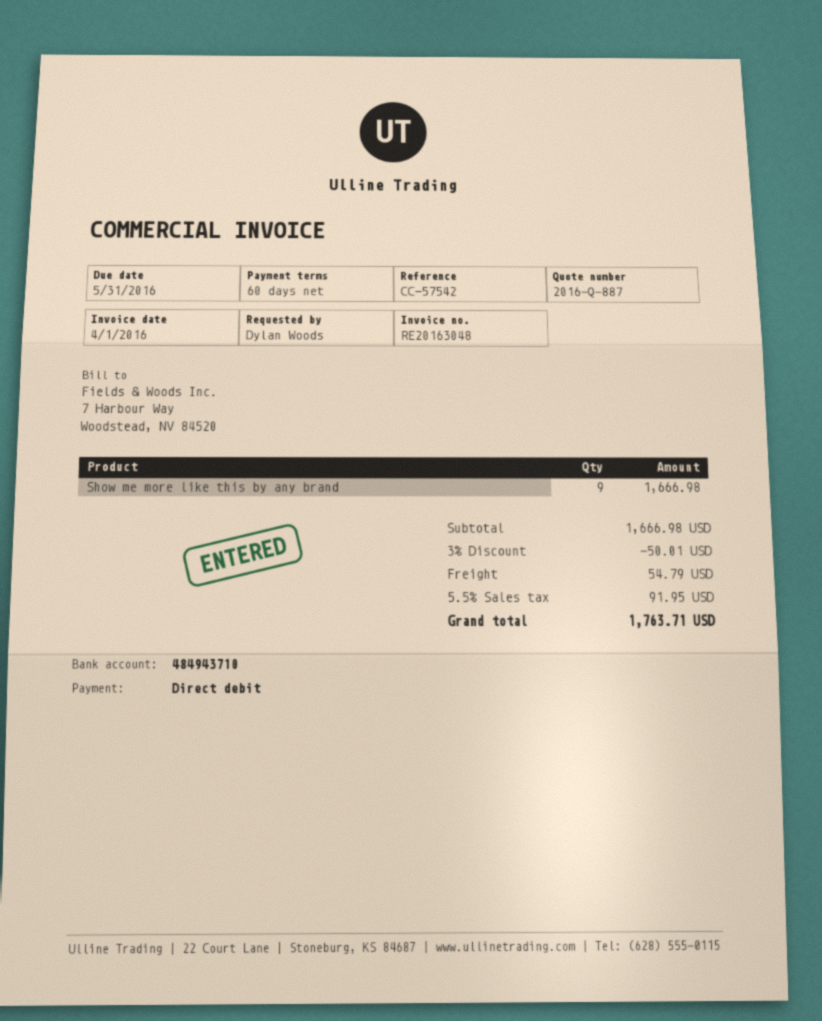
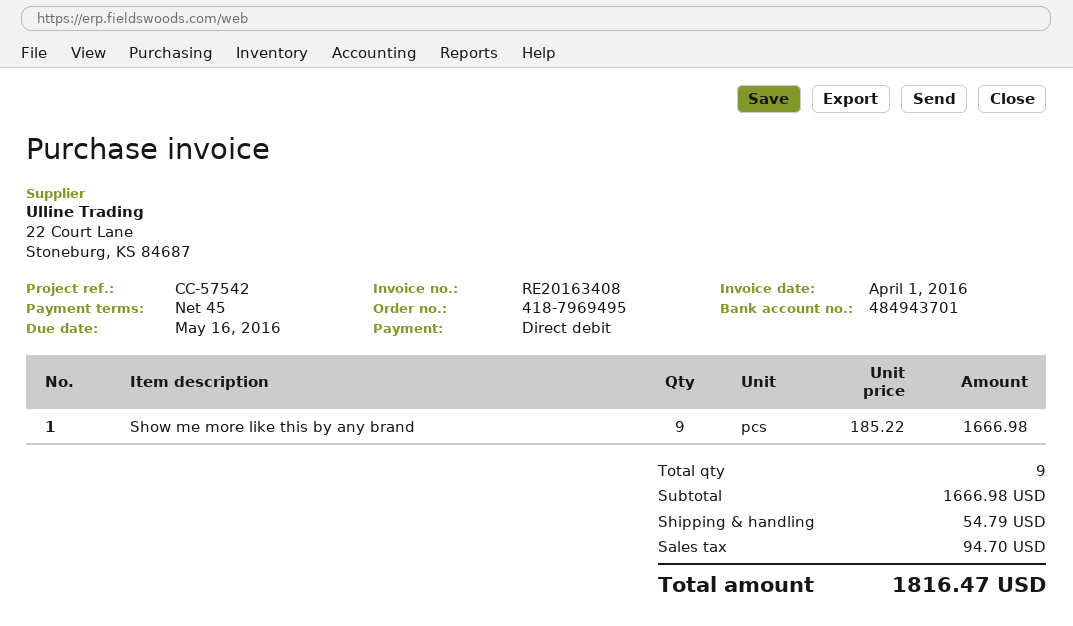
invoice number: RE20163048 -> RE20163408
payment terms: 60 days -> 45 days
due date: 2016-05-31 -> 2016-05-16
bank account: 484943710 -> 484943701
discount: 3% = 50.01 -> none
tax: 91.95 -> 94.70
total: 1763.71 -> 1816.47

